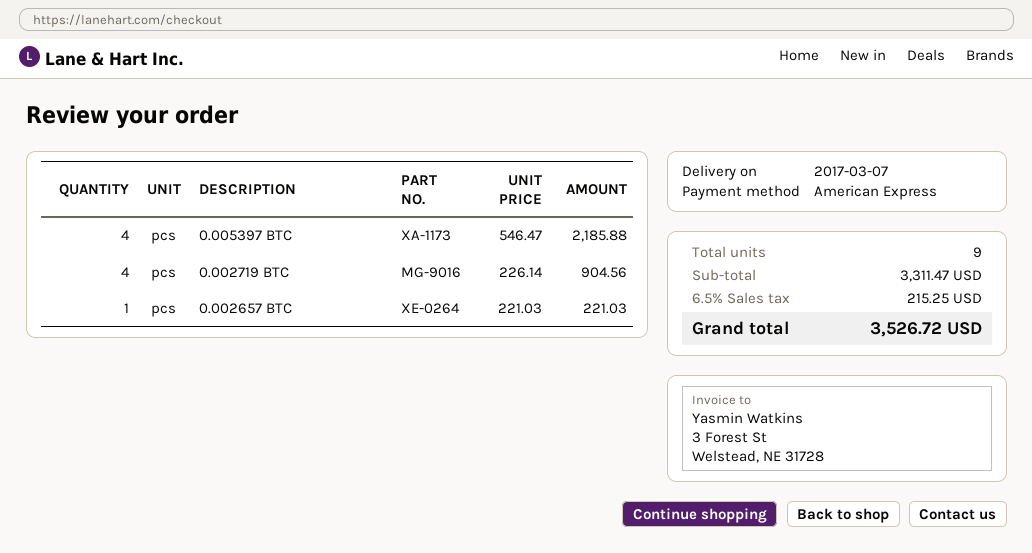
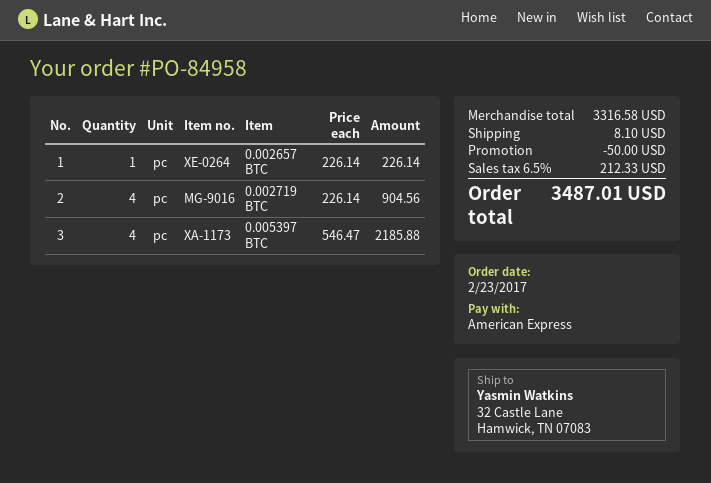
0.002657 BTC: 1 x 221.03 = 221.03 -> 1 x 226.14 = 226.14
subtotal: 3311.47 -> 3316.58
discount: none -> 50.00
shipping: none -> 8.10
tax: 6.5% = 215.25 -> 6.5% = 212.33
total: 3526.72 -> 3487.01

